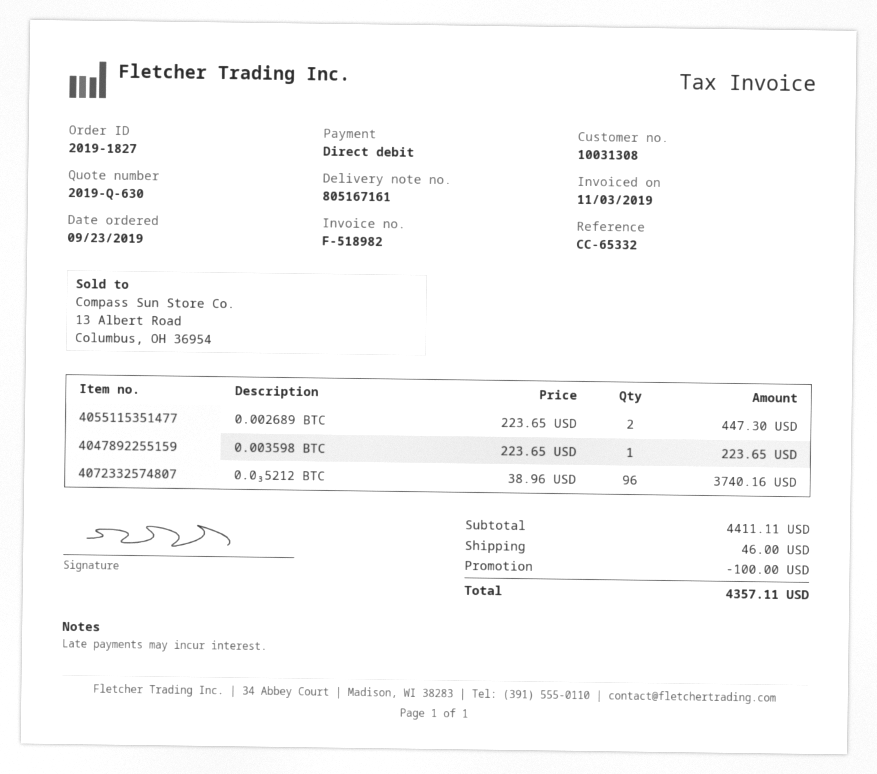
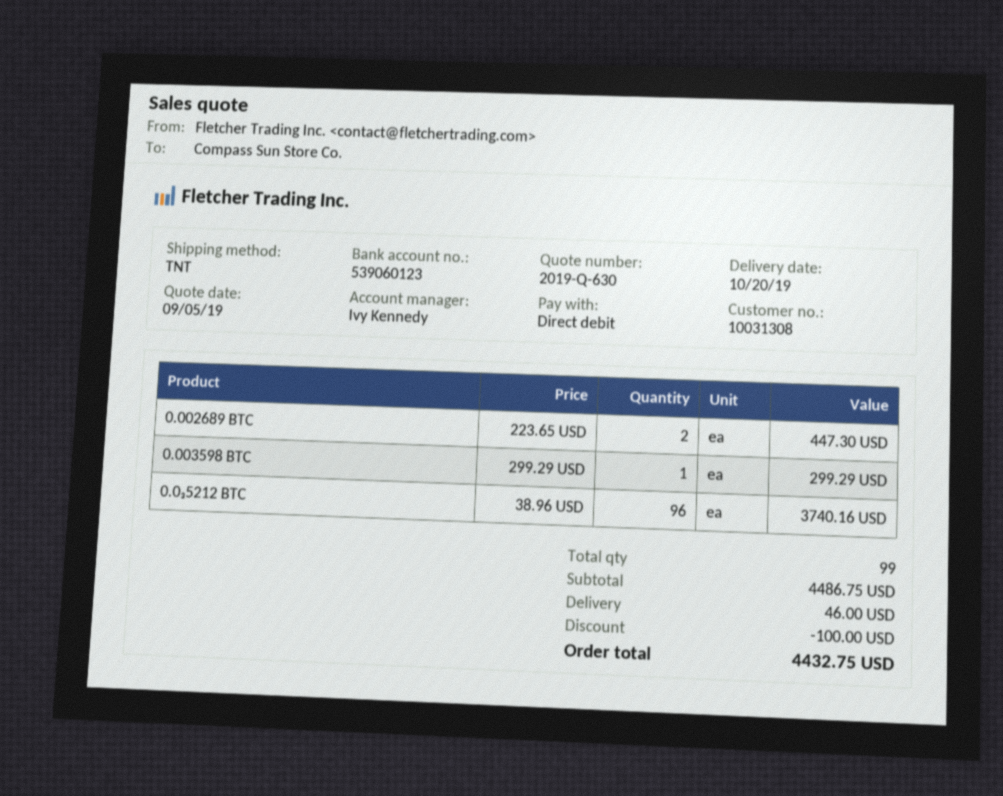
0.003598 BTC: 1 x 223.65 = 223.65 -> 1 x 299.29 = 299.29
subtotal: 4411.11 -> 4486.75
total: 4357.11 -> 4432.75

